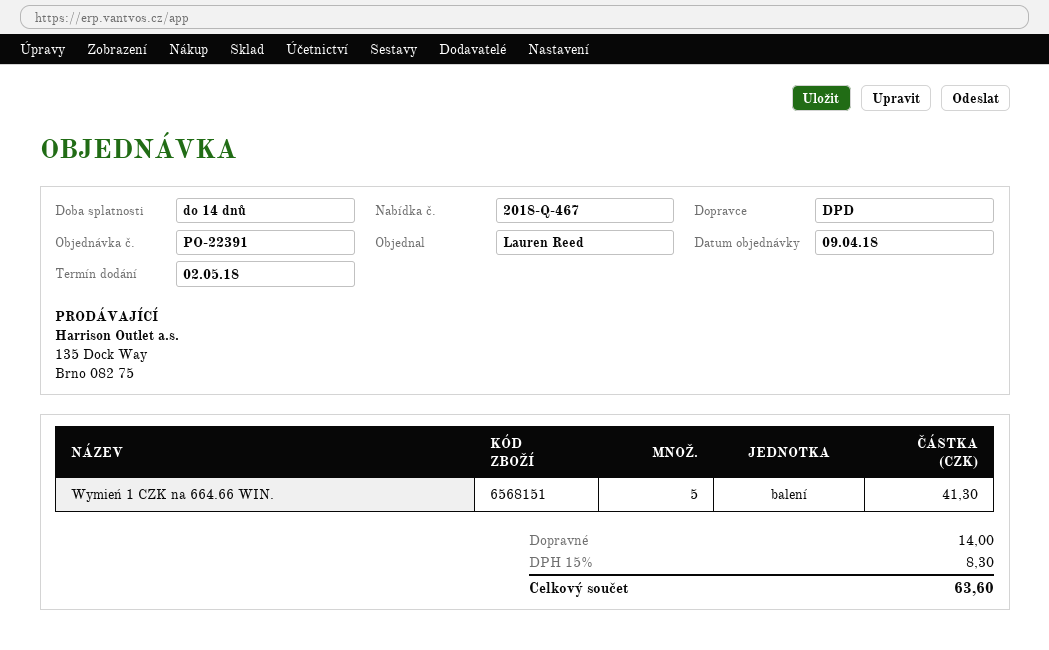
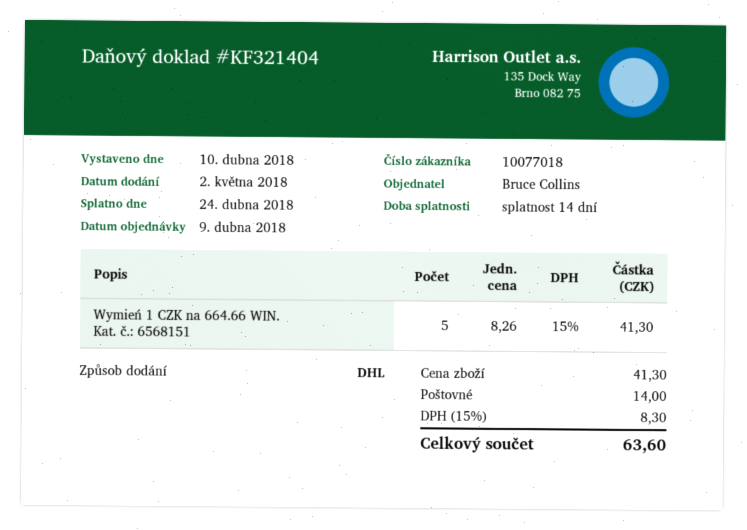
ordered by: Lauren Reed -> Bruce Collins
shipping method: DPD -> DHL

